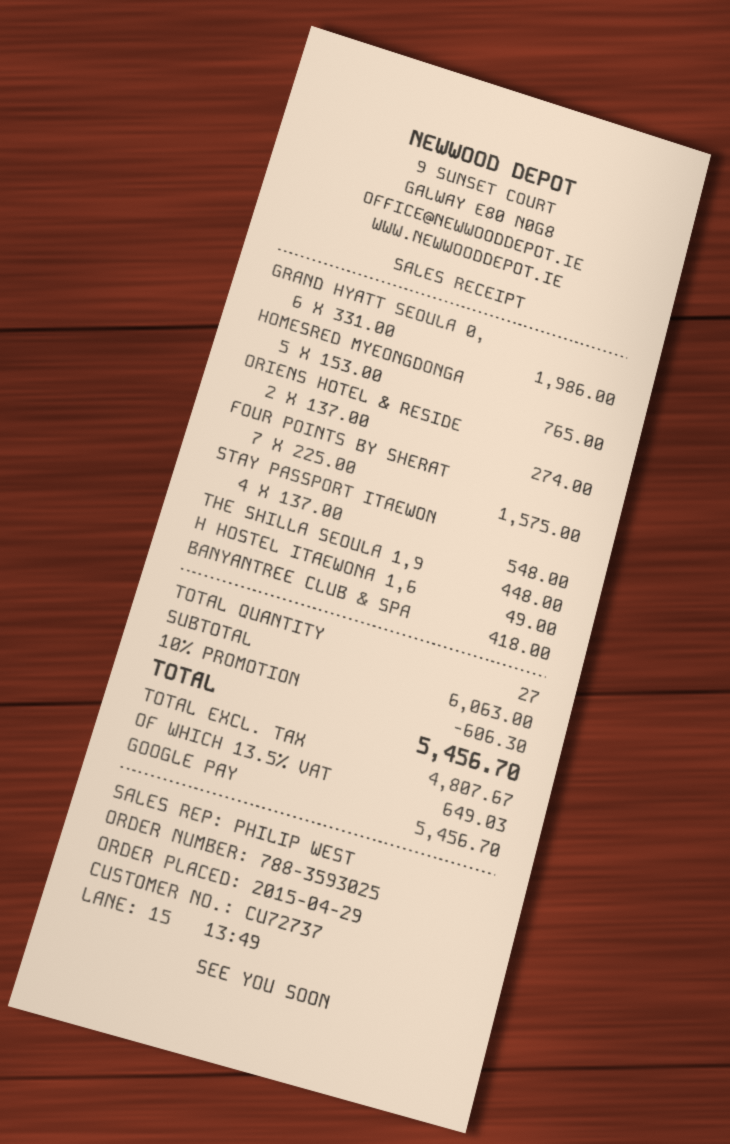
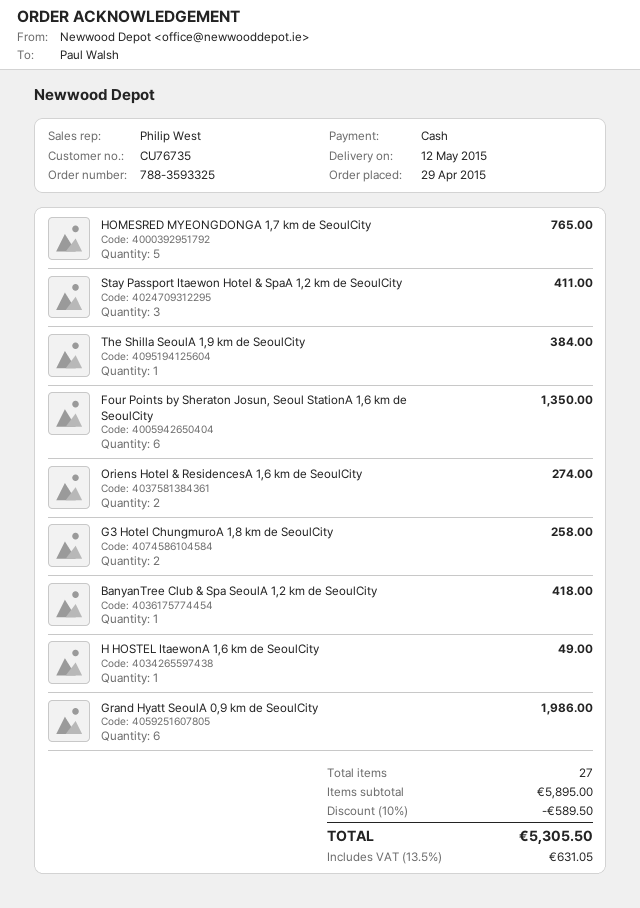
order number: 788-3593025 -> 788-3593325
customer number: CU72737 -> CU76735
payment method: Google Pay -> cash
FOUR POINTS BY SHERAT: 7 for 1575.00 -> 6 for 1350.00
STAY PASSPORT ITAEWON: 4 for 548.00 -> 3 for 411.00
THE SHILLA SEOULA 1,9: 1 for 448.00 -> 1 for 384.00
G3 Hotel ChungmuroA 1,8 km de SeoulCity: none -> 2 for 258.00
subtotal: 6063.00 -> 5895.00
discount: 10% = 606.30 -> 10% = 589.50
tax: 13.5% = 649.03 -> 13.5% = 631.05
total: 5456.70 -> 5305.50

